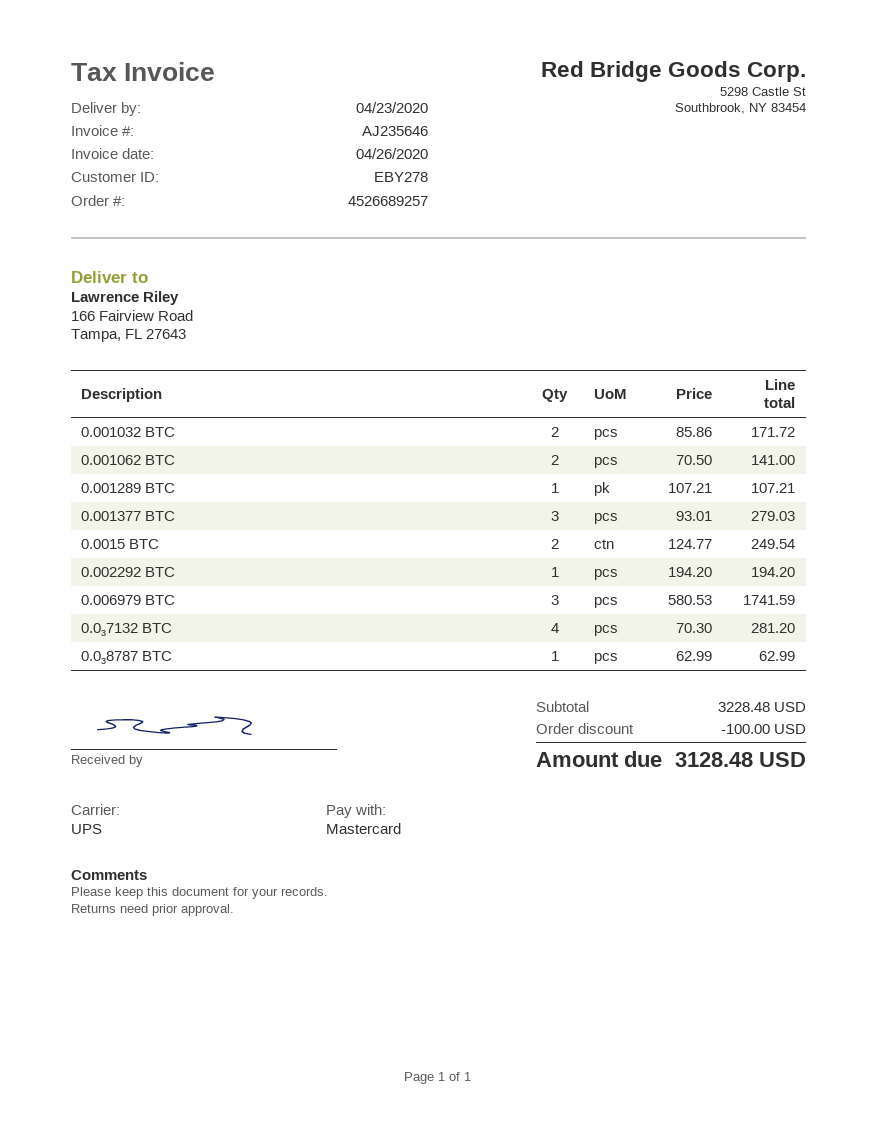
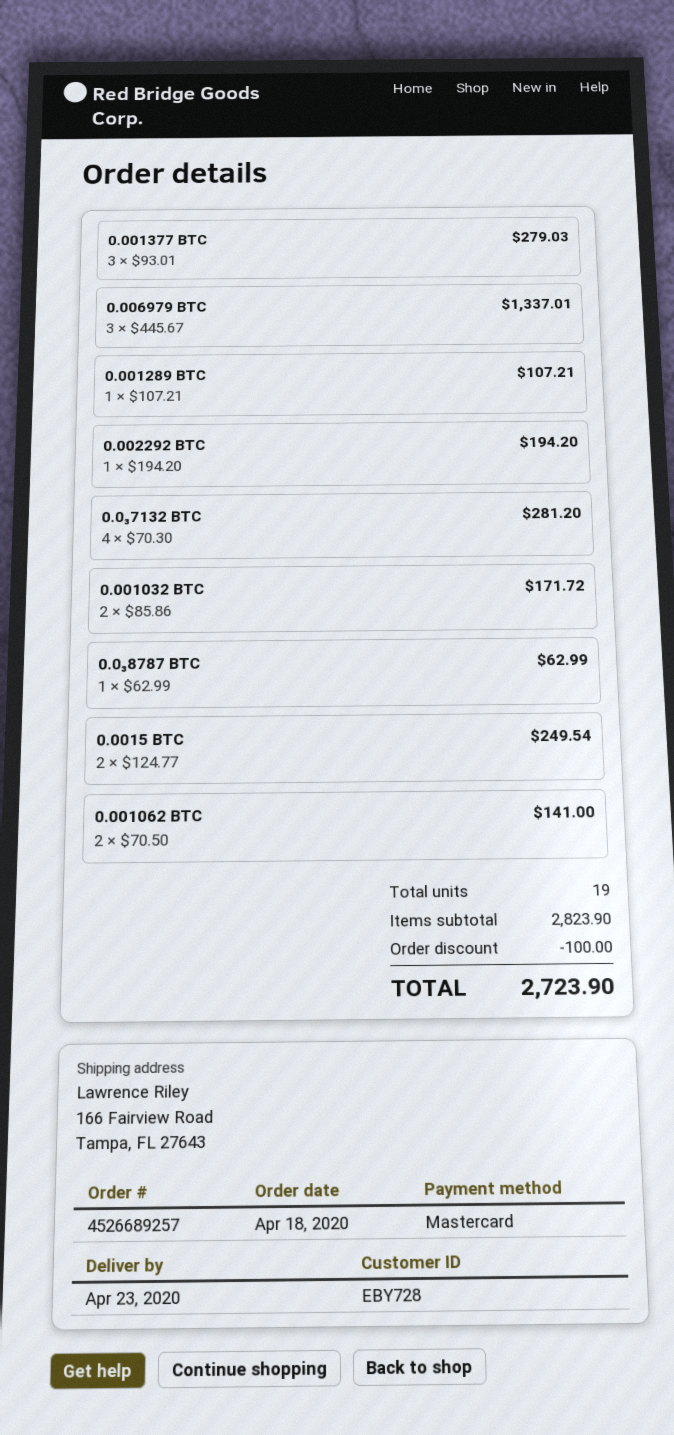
customer number: EBY278 -> EBY728
0.006979 BTC: 3 x 580.53 = 1741.59 -> 3 x 445.67 = 1337.01
subtotal: 3228.48 -> 2823.90
total: 3128.48 -> 2723.90

